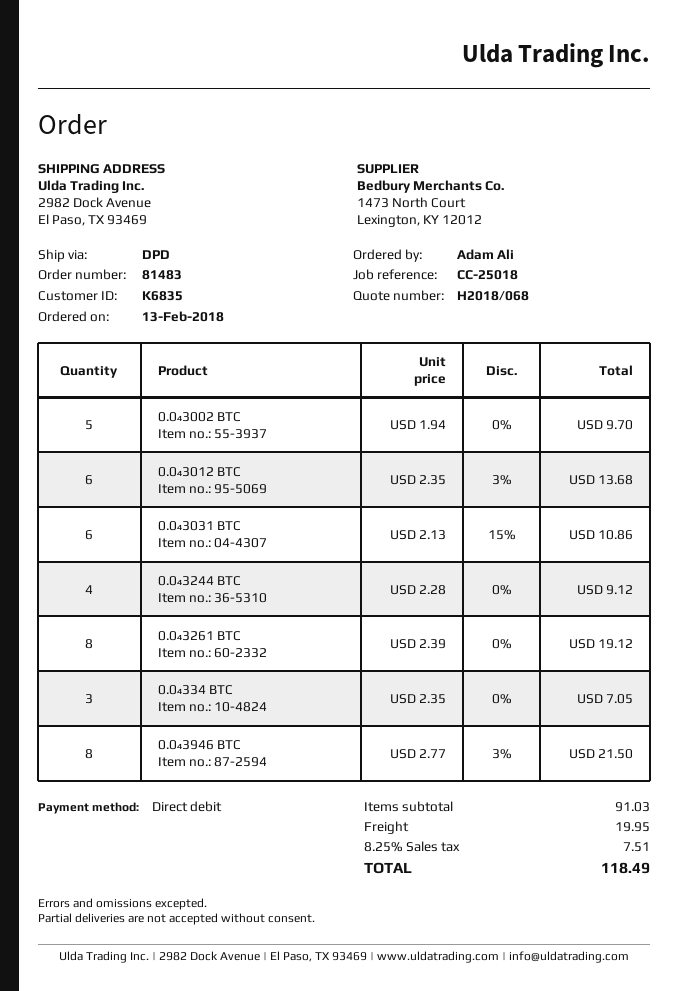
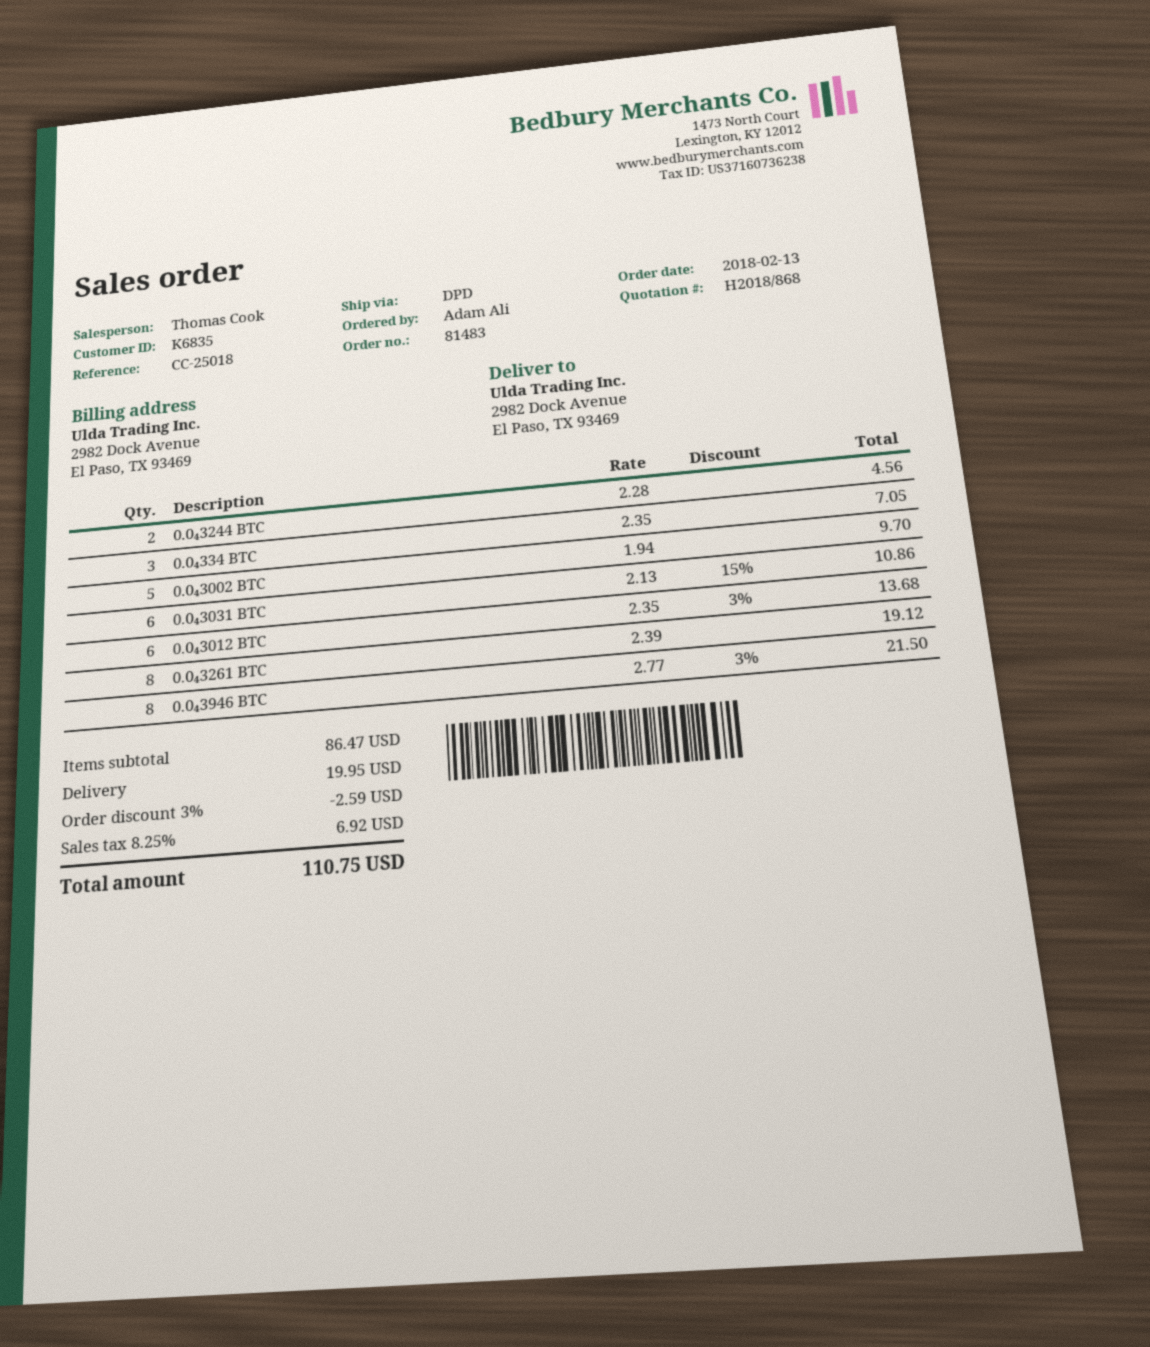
quote number: H2018/068 -> H2018/868
0.0₄3244 BTC: 4 x 2.28 = 9.12 -> 2 x 2.28 = 4.56
subtotal: 91.03 -> 86.47
discount: none -> 3% = 2.59
tax: 8.25% = 7.51 -> 8.25% = 6.92
total: 118.49 -> 110.75

